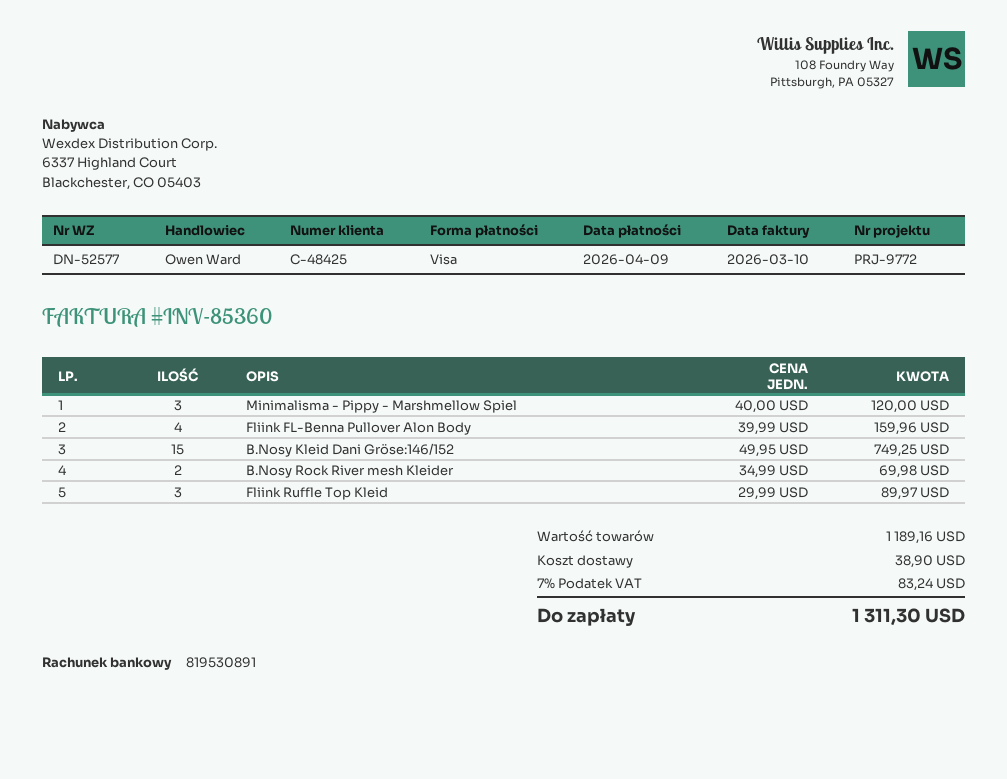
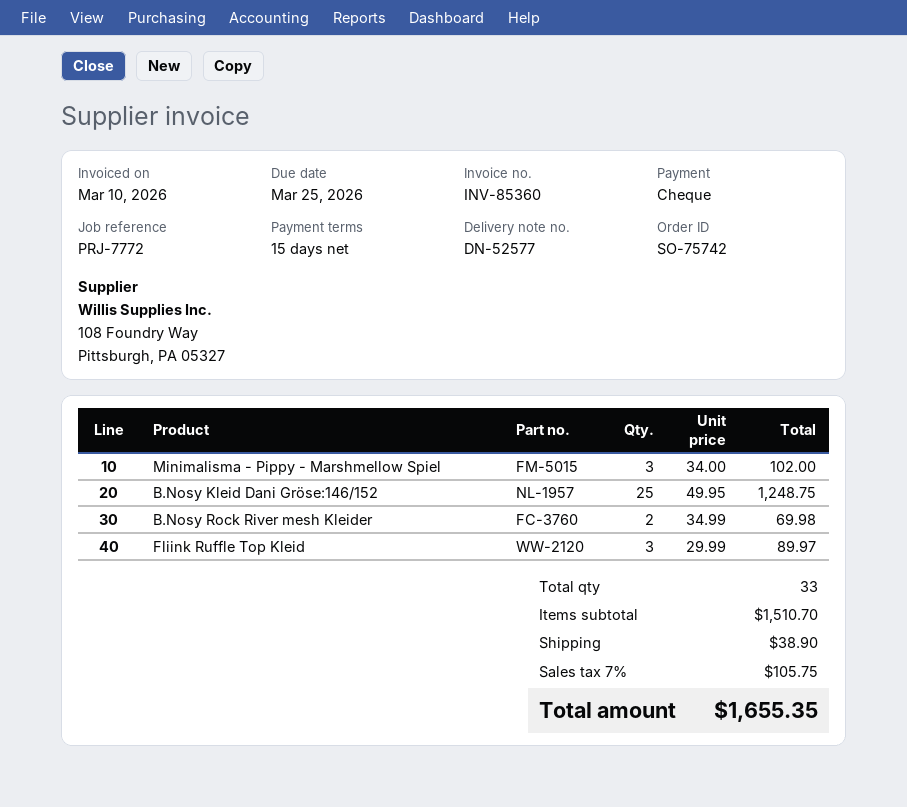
due date: 2026-04-09 -> 2026-03-25
reference: PRJ-9772 -> PRJ-7772
payment method: Visa -> cheque
Minimalisma - Pippy - Marshmellow Spiel: 3 x 40.00 = 120.00 -> 3 x 34.00 = 102.00
Fliink FL-Benna Pullover Alon Body: 4 x 39.99 = 159.96 -> none
B.Nosy Kleid Dani Gröse:146/152: 15 x 49.95 = 749.25 -> 25 x 49.95 = 1248.75
subtotal: 1189.16 -> 1510.70
tax: 7% = 83.24 -> 7% = 105.75
total: 1311.30 -> 1655.35

